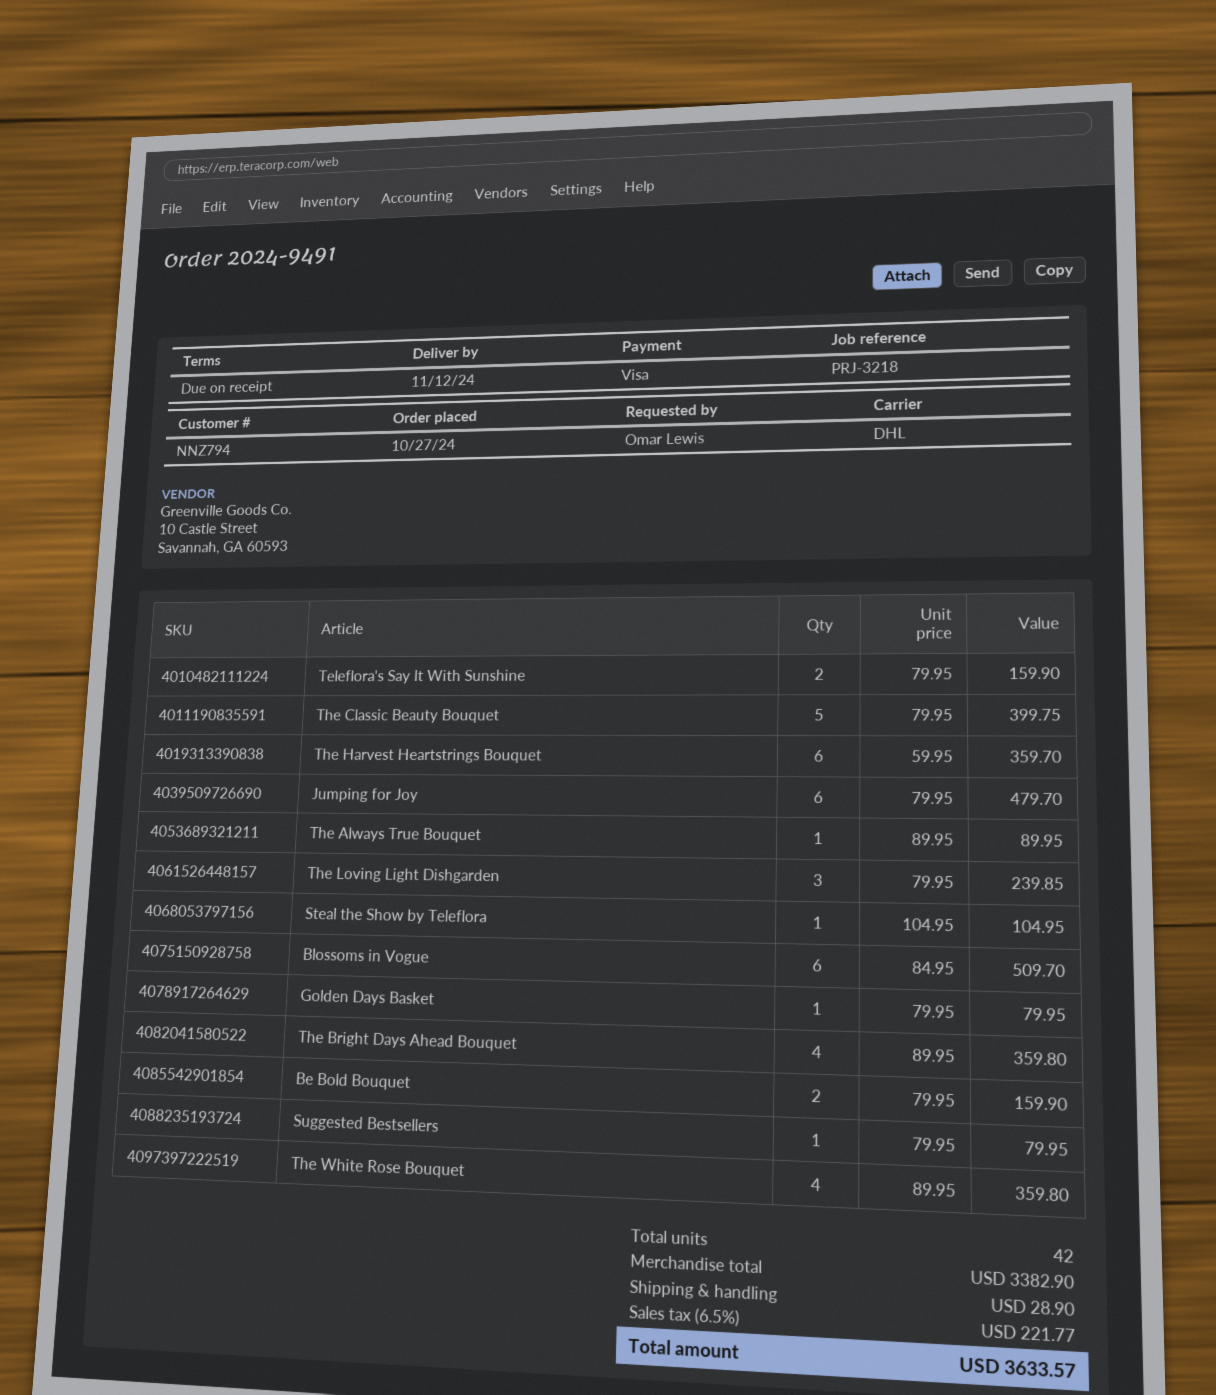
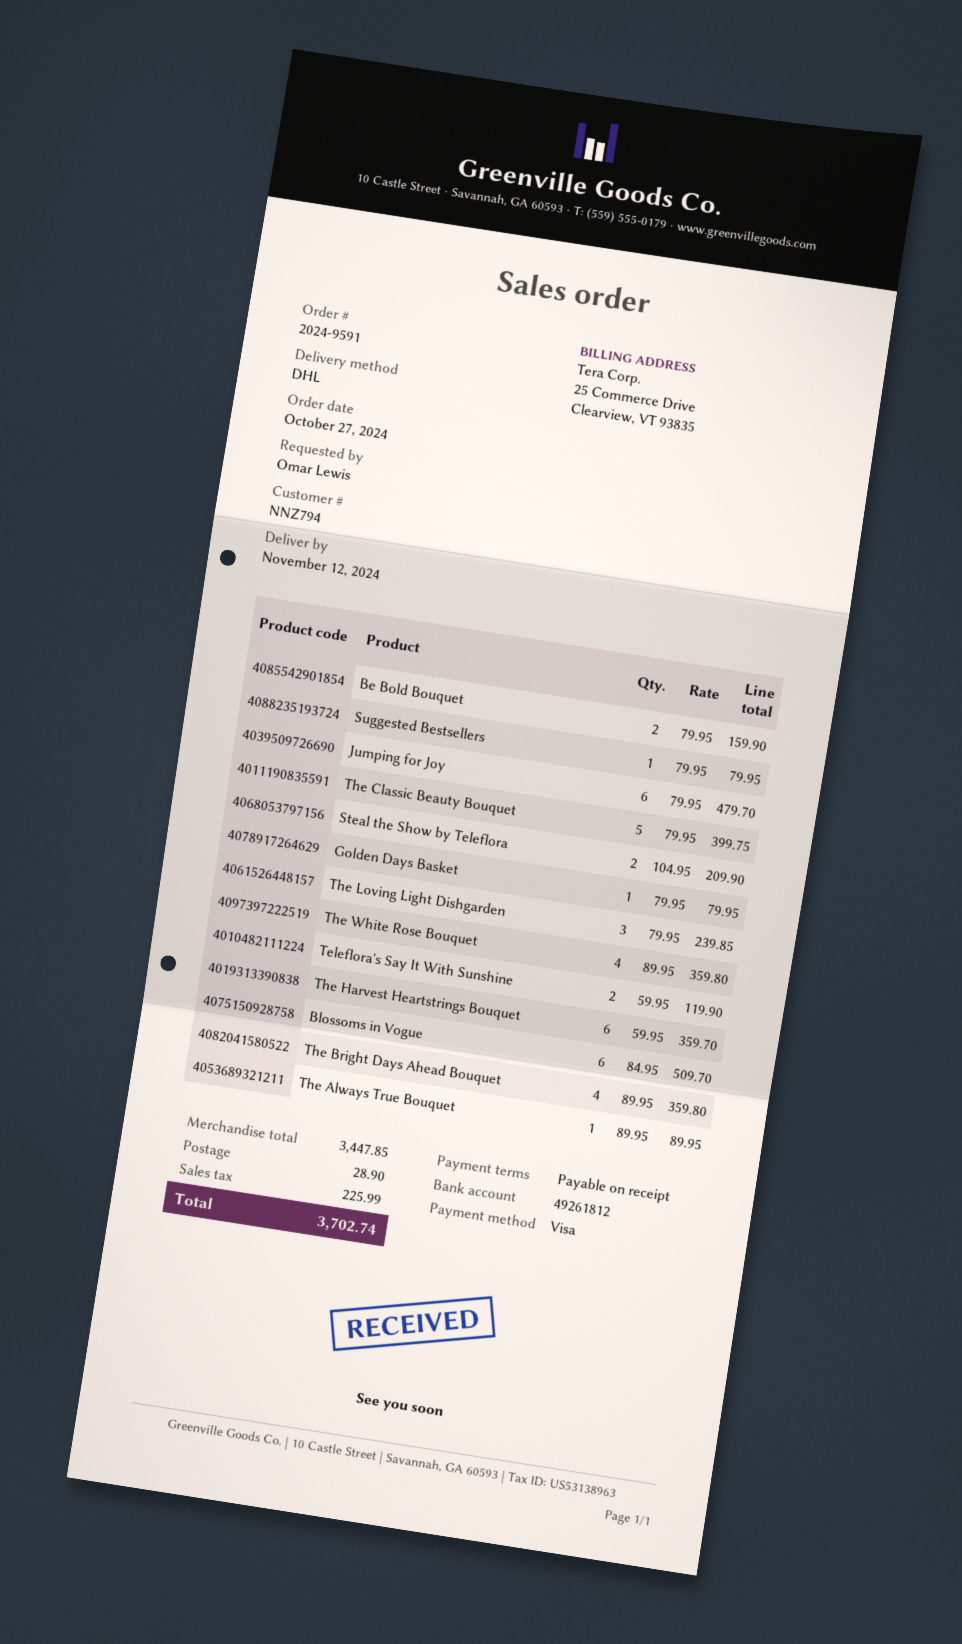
order number: 2024-9491 -> 2024-9591
Teleflora's Say It With Sunshine: 2 x 79.95 = 159.90 -> 2 x 59.95 = 119.90
Steal the Show by Teleflora: 1 x 104.95 = 104.95 -> 2 x 104.95 = 209.90
subtotal: 3382.90 -> 3447.85
tax: 221.77 -> 225.99
total: 3633.57 -> 3702.74

